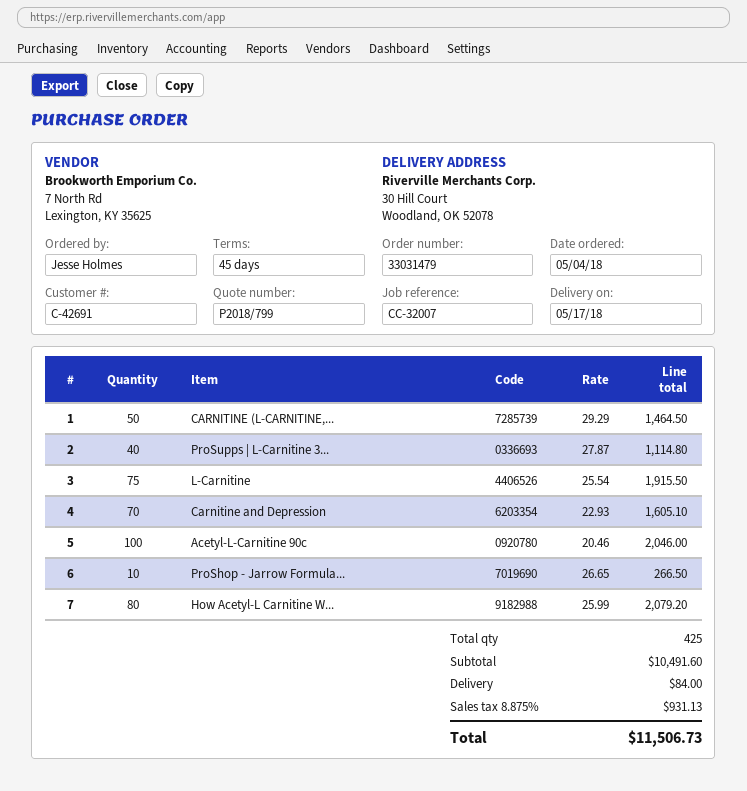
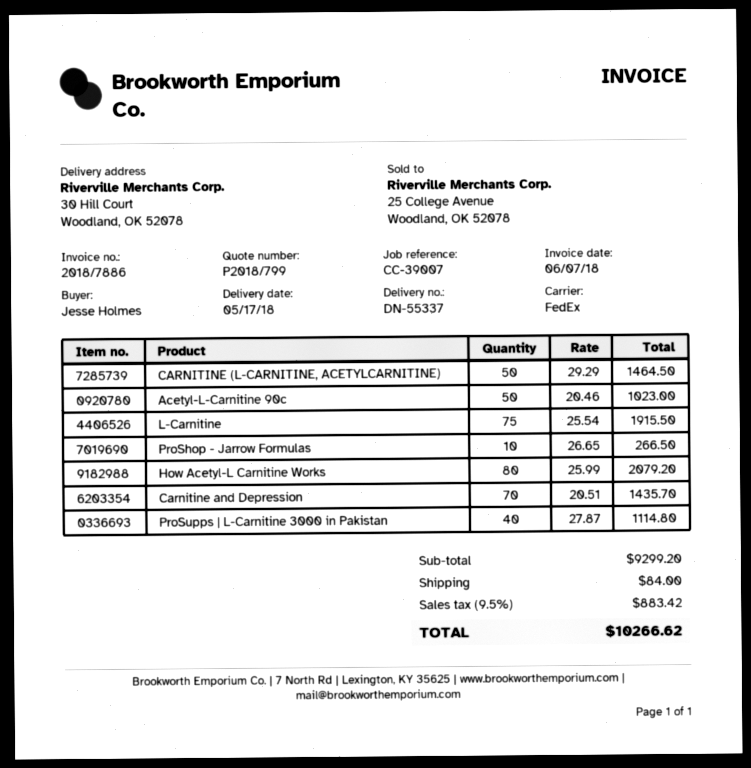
reference: CC-32007 -> CC-39007
Carnitine and Depression: 70 x 22.93 = 1605.10 -> 70 x 20.51 = 1435.70
Acetyl-L-Carnitine 90c: 100 x 20.46 = 2046.00 -> 50 x 20.46 = 1023.00
subtotal: 10491.60 -> 9299.20
tax: 8.875% = 931.13 -> 9.5% = 883.42
total: 11506.73 -> 10266.62

